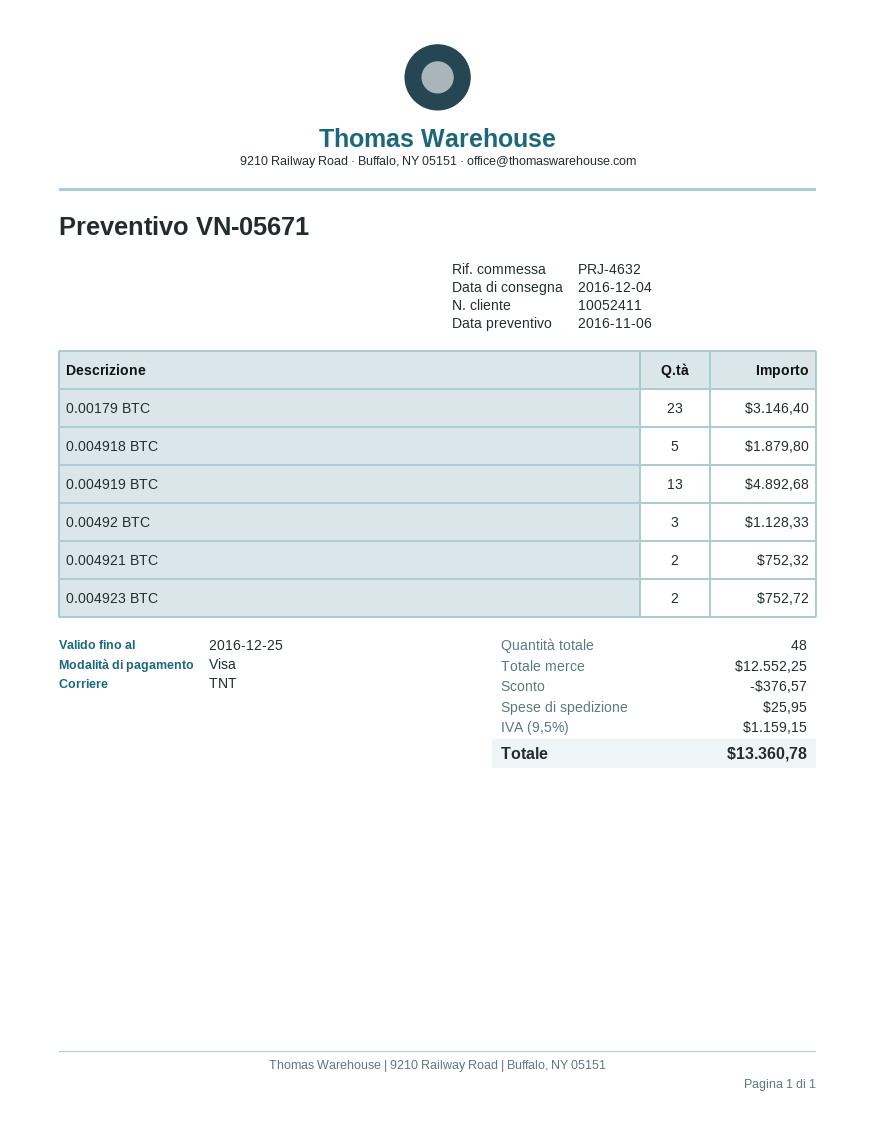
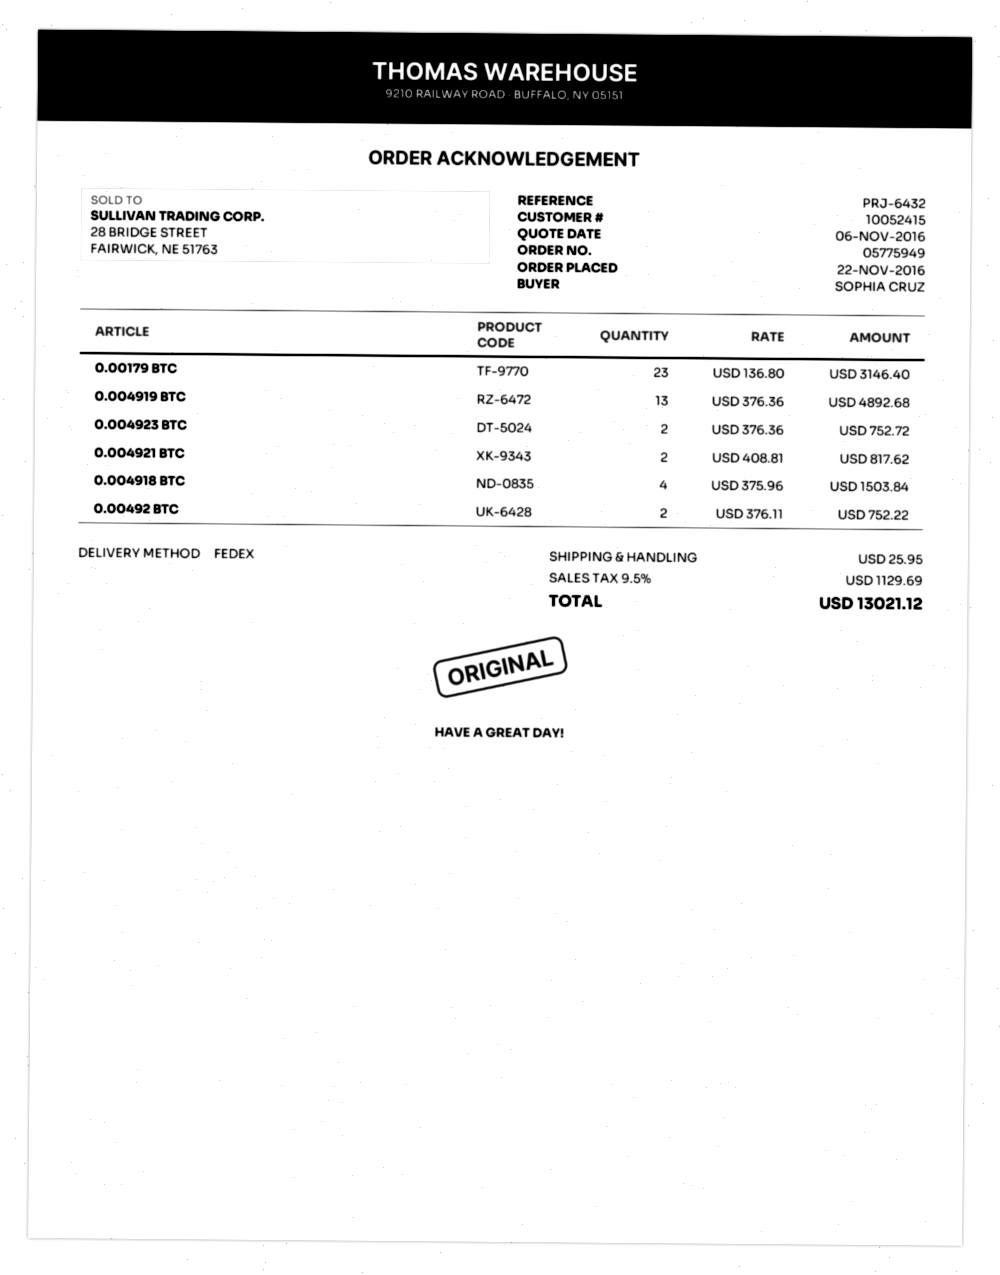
customer number: 10052411 -> 10052415
reference: PRJ-4632 -> PRJ-6432
shipping method: TNT -> FedEx
0.004918 BTC: 5 for 1879.80 -> 4 for 1503.84
0.00492 BTC: 3 for 1128.33 -> 2 for 752.22
0.004921 BTC: 2 for 752.32 -> 2 for 817.62
discount: 376.57 -> none
tax: 9.5% = 1159.15 -> 9.5% = 1129.69
total: 13360.78 -> 13021.12

